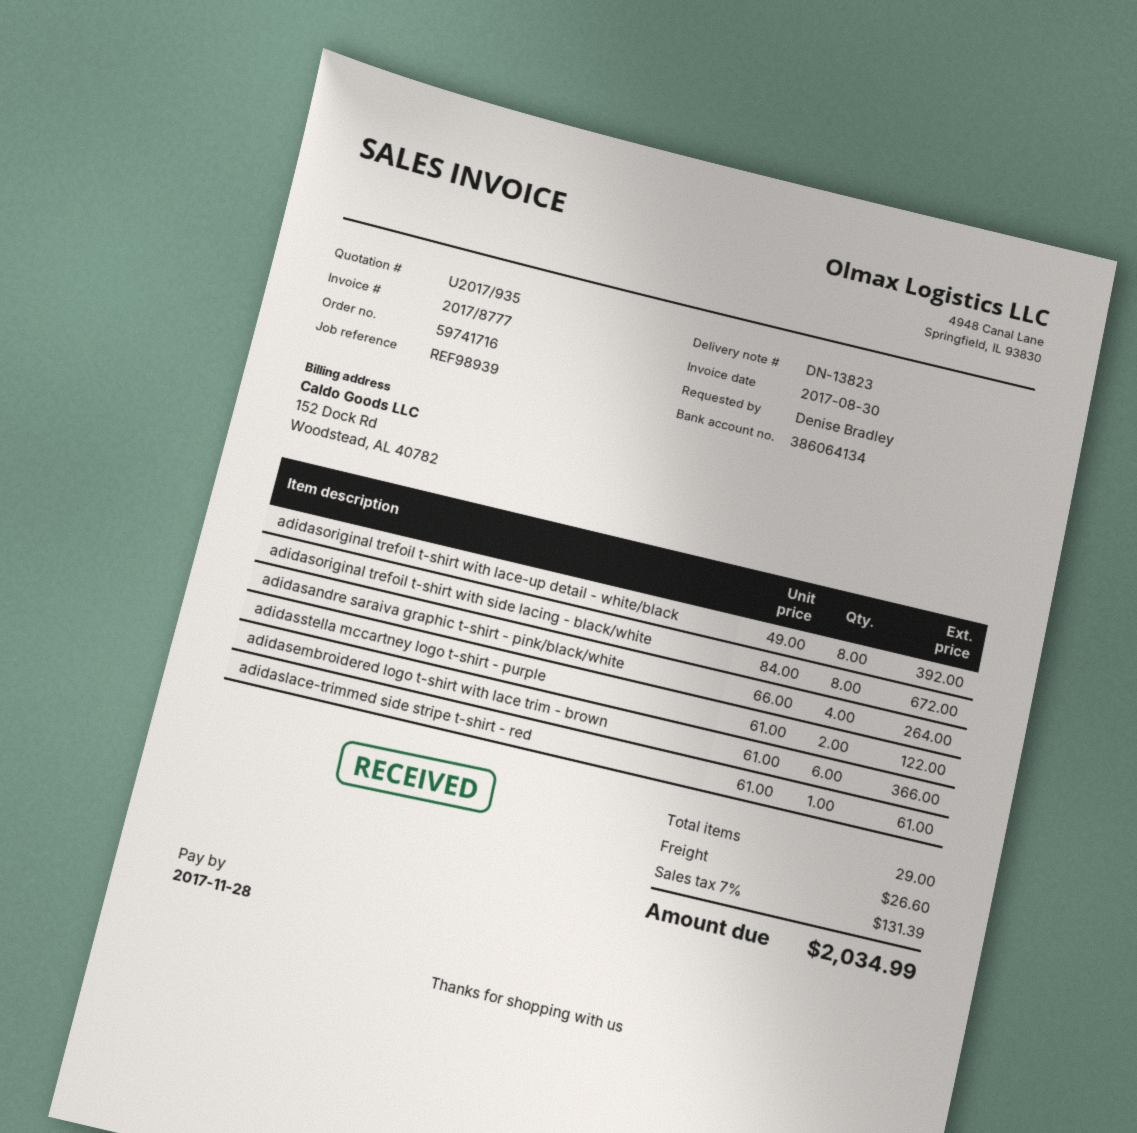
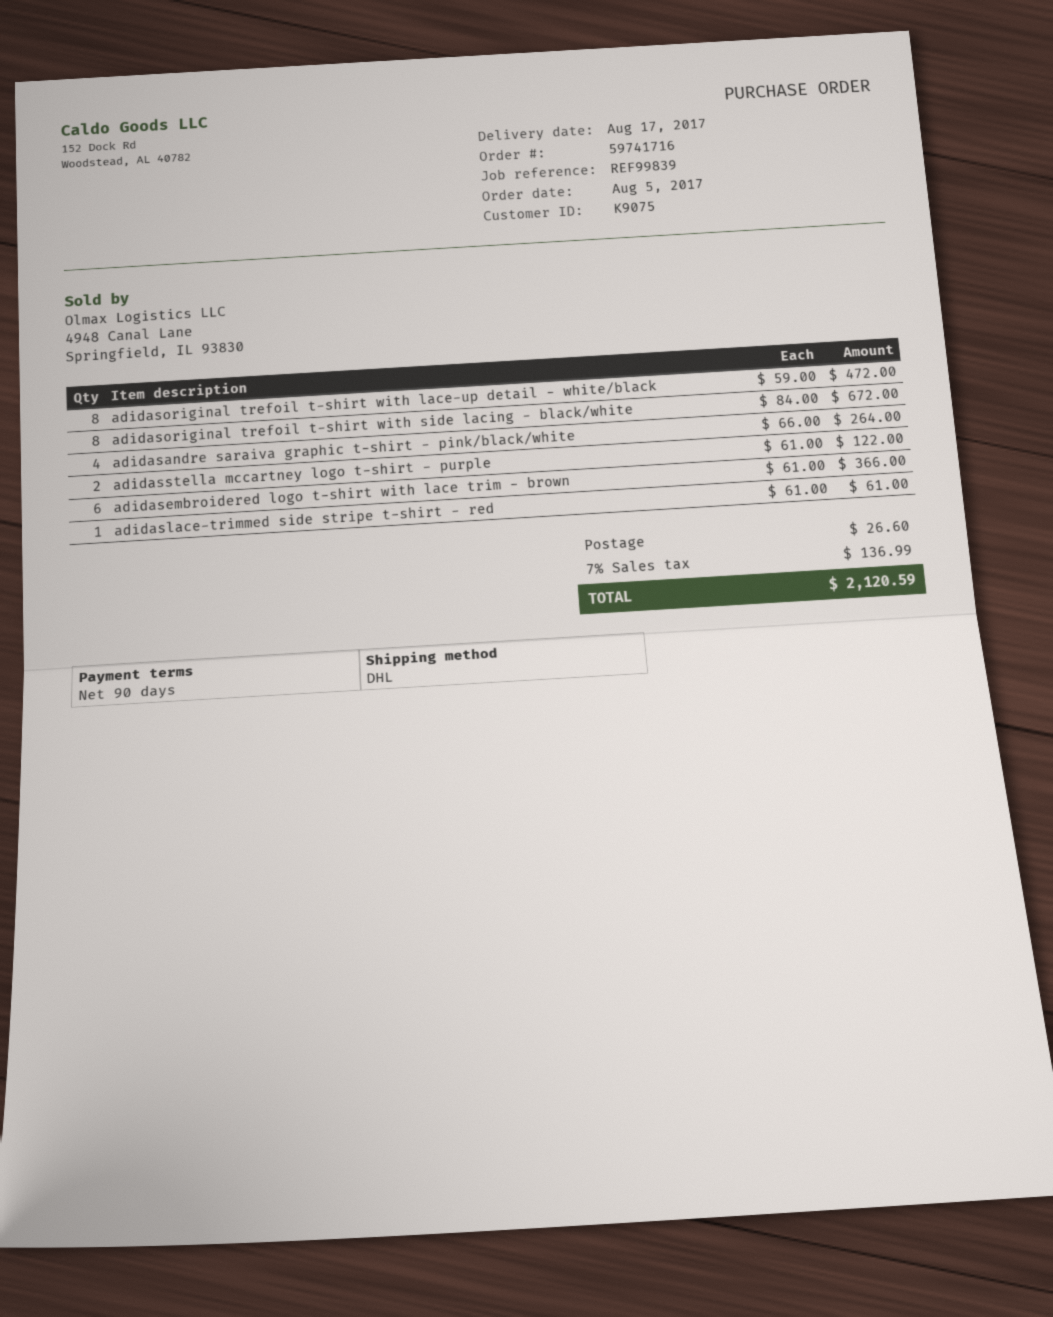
reference: REF98939 -> REF99839
adidasoriginal trefoil t-shirt with lace-up detail - white/black: 8 x 49.00 = 392.00 -> 8 x 59.00 = 472.00
tax: 7% = 131.39 -> 7% = 136.99
total: 2034.99 -> 2120.59

